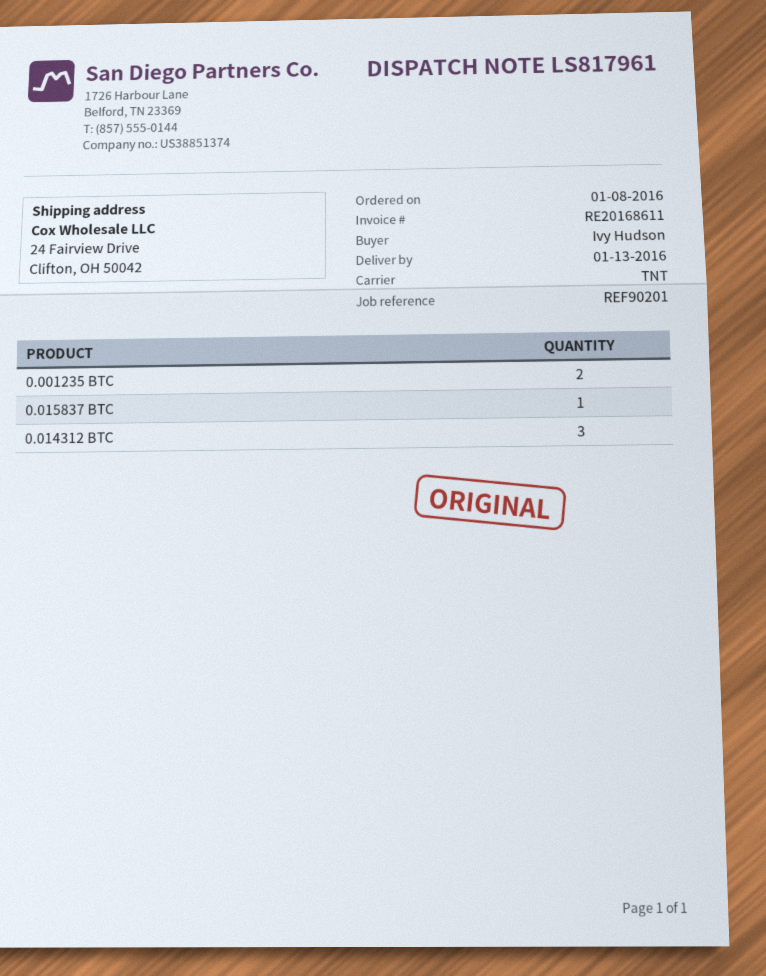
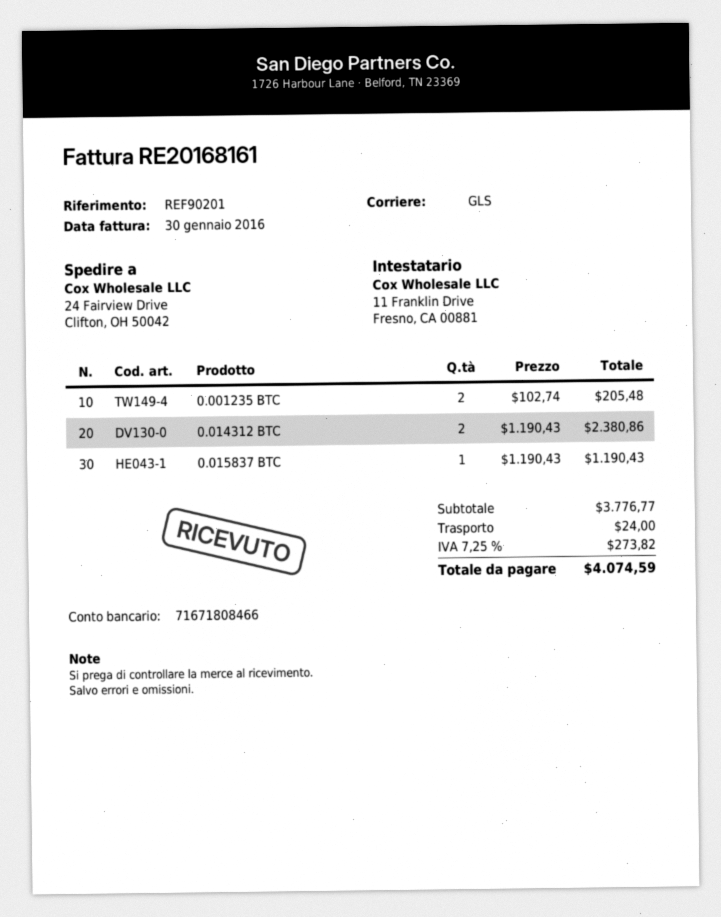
invoice number: RE20168611 -> RE20168161
shipping method: TNT -> GLS
0.014312 BTC: 3 -> 2

